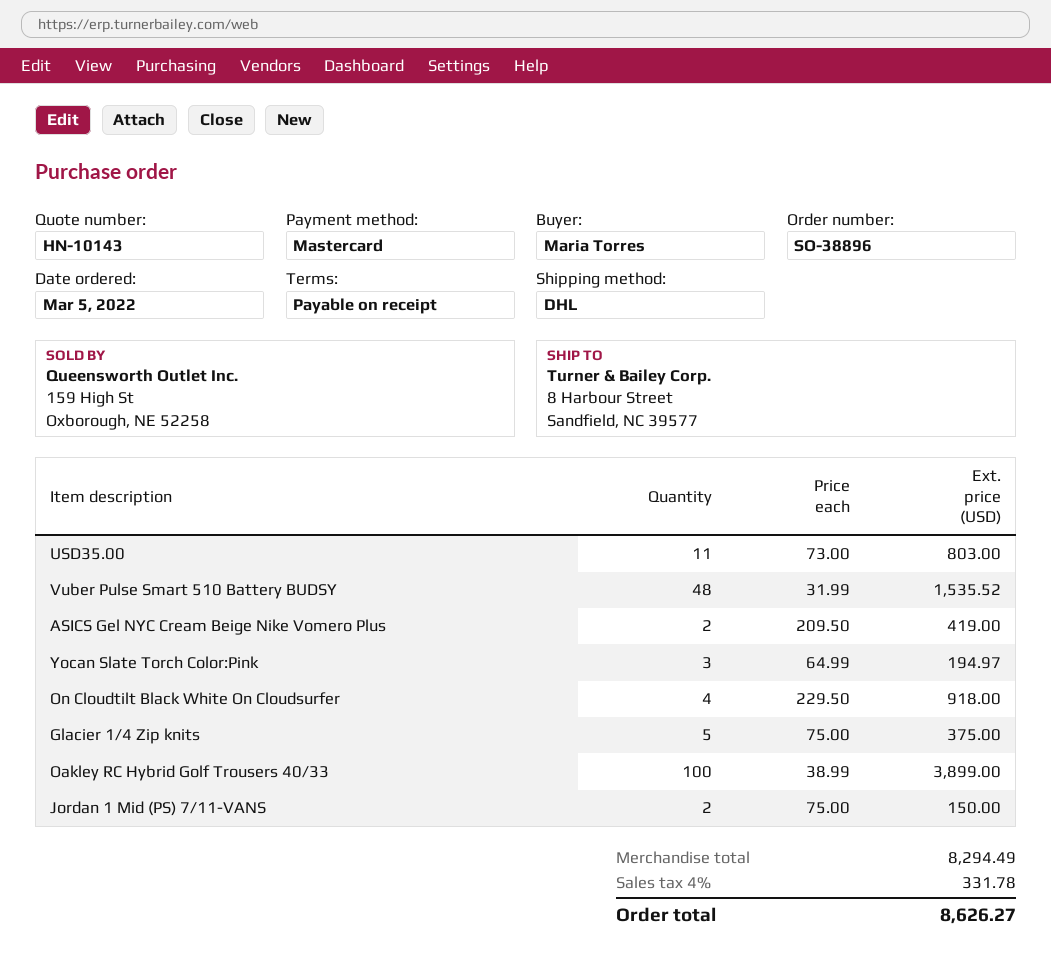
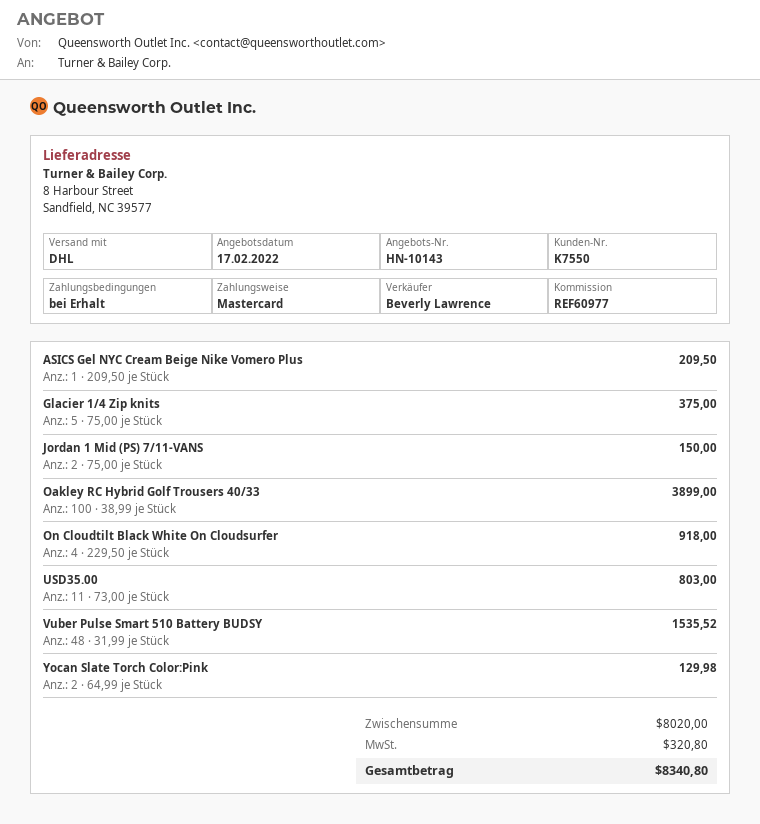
ASICS Gel NYC Cream Beige Nike Vomero Plus: 2 x 209.50 = 419.00 -> 1 x 209.50 = 209.50
Yocan Slate Torch Color:Pink: 3 x 64.99 = 194.97 -> 2 x 64.99 = 129.98
subtotal: 8294.49 -> 8020.00
tax: 331.78 -> 320.80
total: 8626.27 -> 8340.80

